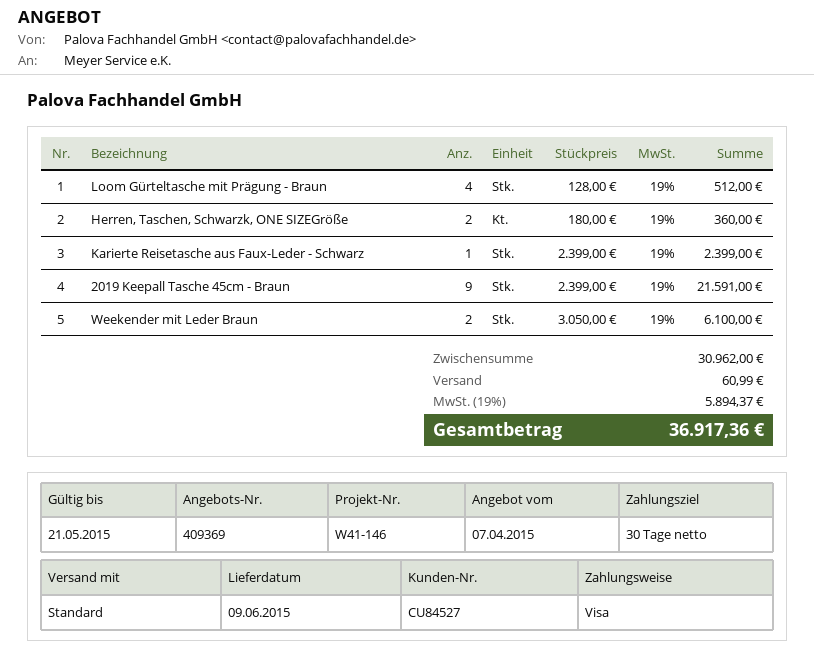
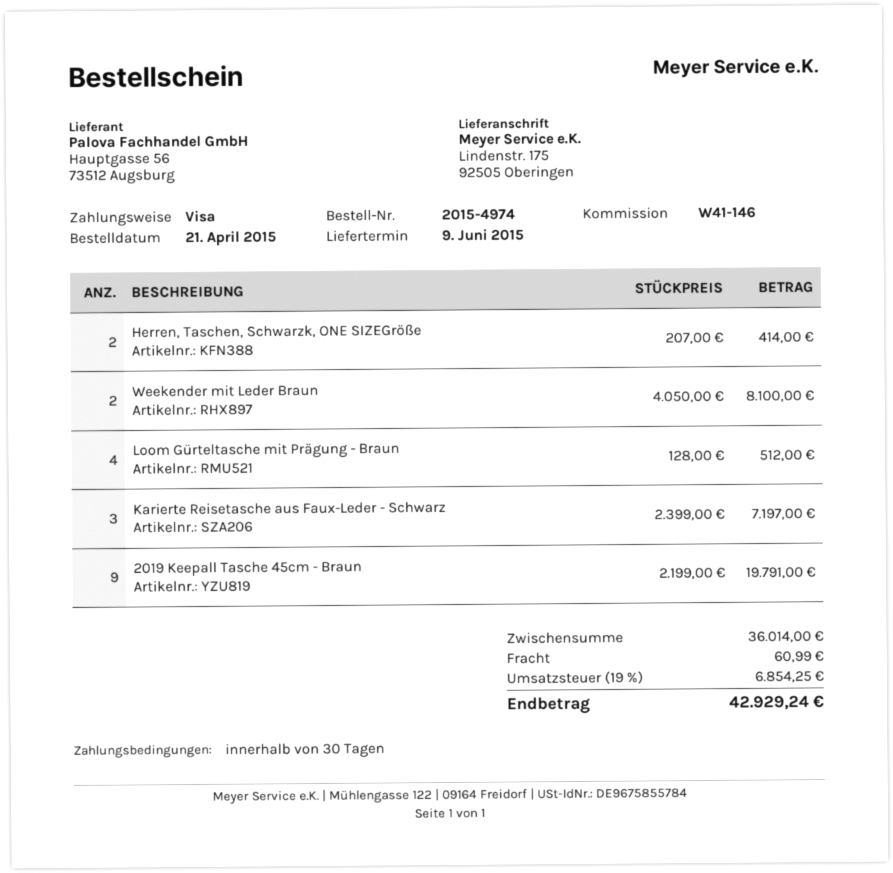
Herren, Taschen, Schwarzk, ONE SIZEGröße: 2 x 180.00 = 360.00 -> 2 x 207.00 = 414.00
Karierte Reisetasche aus Faux-Leder - Schwarz: 1 x 2399.00 = 2399.00 -> 3 x 2399.00 = 7197.00
2019 Keepall Tasche 45cm - Braun: 9 x 2399.00 = 21591.00 -> 9 x 2199.00 = 19791.00
Weekender mit Leder Braun: 2 x 3050.00 = 6100.00 -> 2 x 4050.00 = 8100.00
subtotal: 30962.00 -> 36014.00
tax: 19% = 5894.37 -> 19% = 6854.25
total: 36917.36 -> 42929.24

